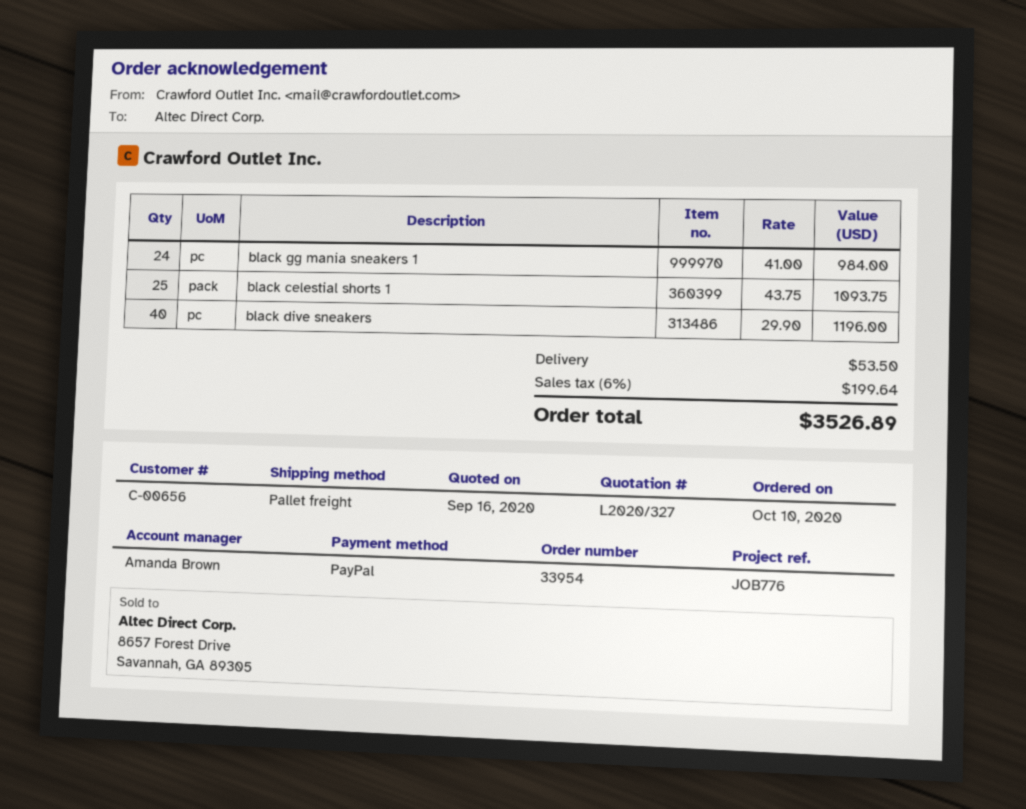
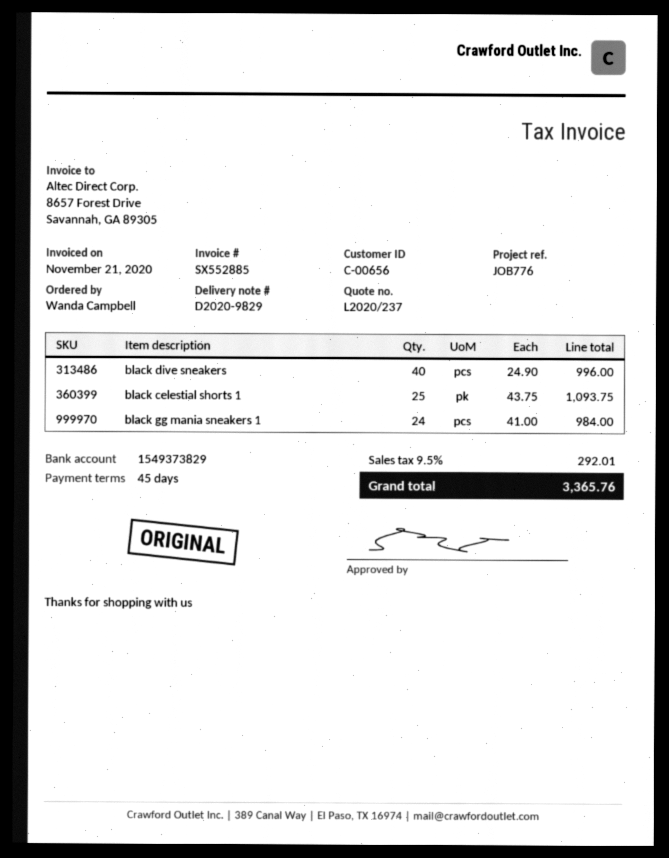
quote number: L2020/327 -> L2020/237
black dive sneakers: 40 x 29.90 = 1196.00 -> 40 x 24.90 = 996.00
shipping: 53.50 -> none
tax: 6% = 199.64 -> 9.5% = 292.01
total: 3526.89 -> 3365.76

